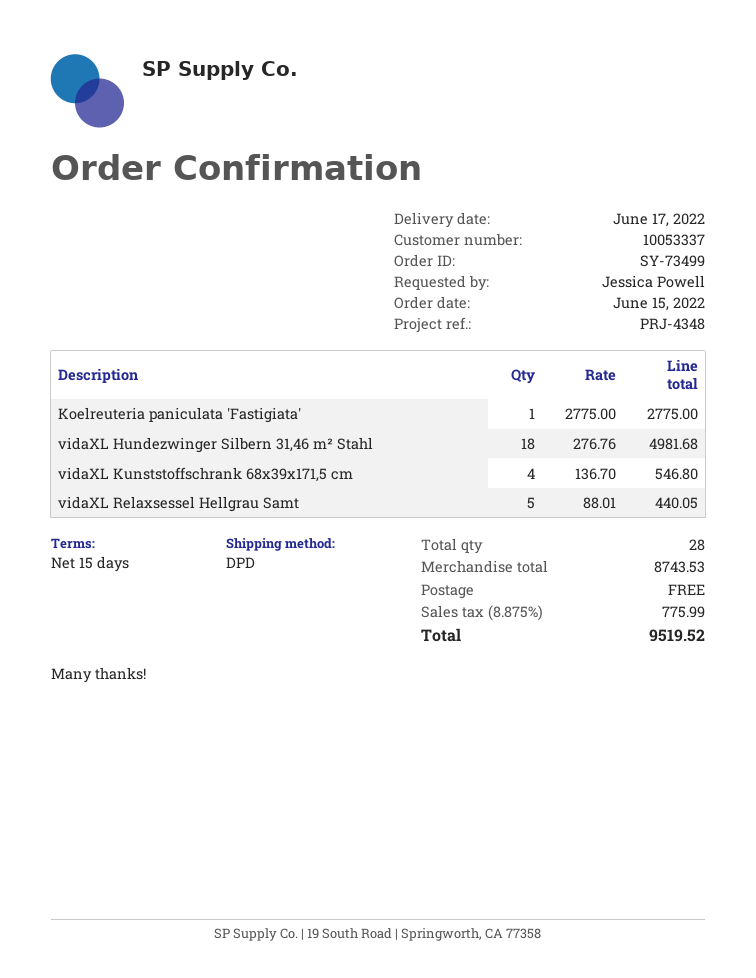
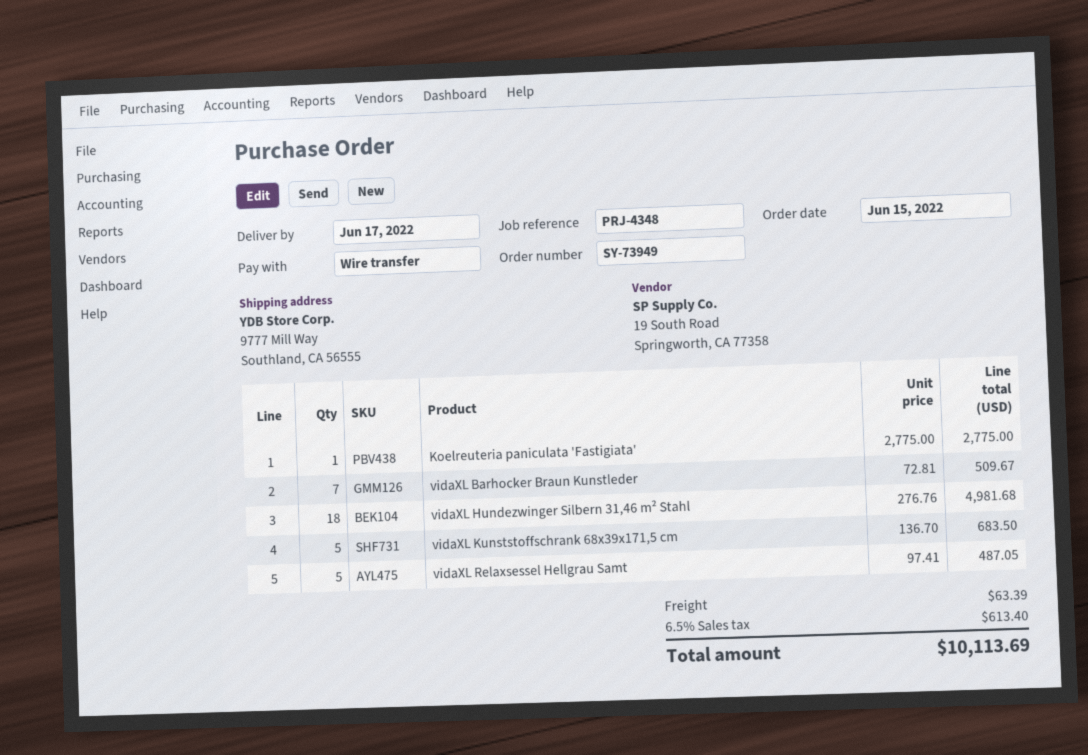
order number: SY-73499 -> SY-73949
vidaXL Kunststoffschrank 68x39x171,5 cm: 4 x 136.70 = 546.80 -> 5 x 136.70 = 683.50
vidaXL Relaxsessel Hellgrau Samt: 5 x 88.01 = 440.05 -> 5 x 97.41 = 487.05
vidaXL Barhocker Braun Kunstleder: none -> 7 x 72.81 = 509.67
shipping: 0.00 -> 63.39
tax: 8.875% = 775.99 -> 6.5% = 613.40
total: 9519.52 -> 10113.69

